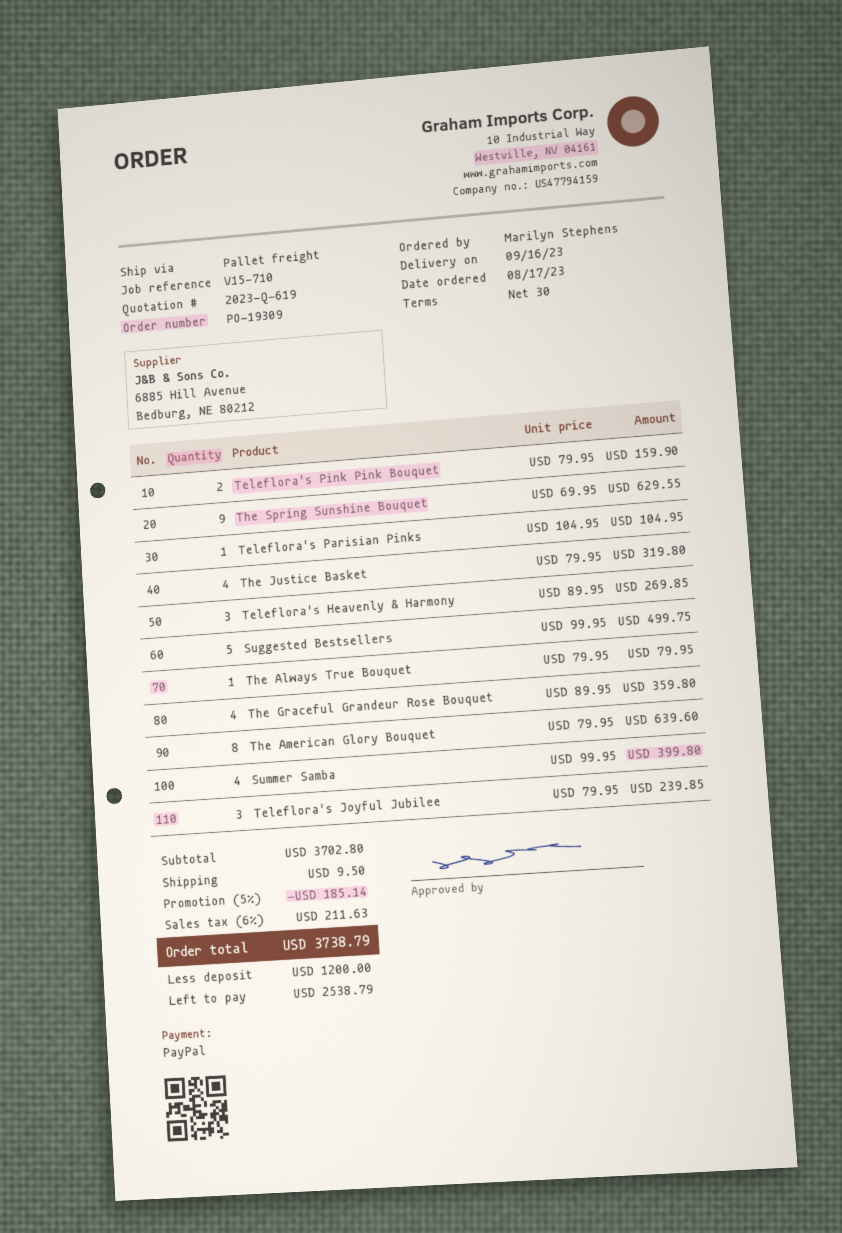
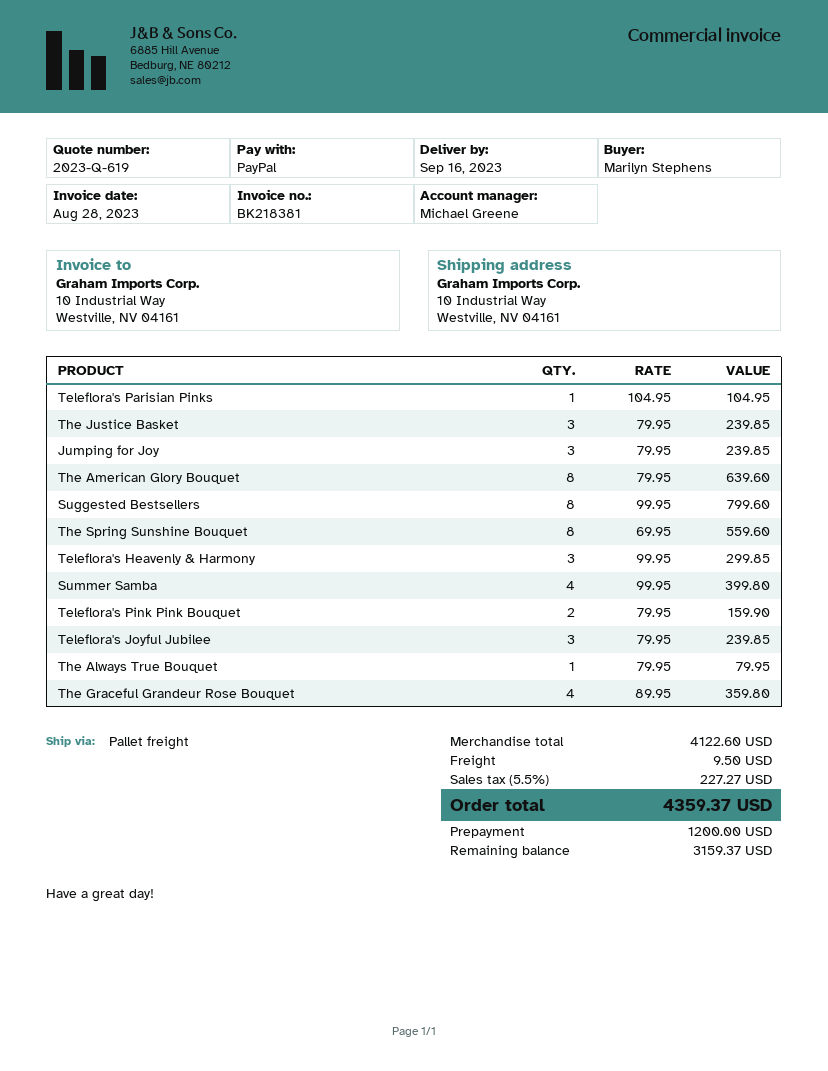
The Spring Sunshine Bouquet: 9 x 69.95 = 629.55 -> 8 x 69.95 = 559.60
The Justice Basket: 4 x 79.95 = 319.80 -> 3 x 79.95 = 239.85
Teleflora's Heavenly & Harmony: 3 x 89.95 = 269.85 -> 3 x 99.95 = 299.85
Suggested Bestsellers: 5 x 99.95 = 499.75 -> 8 x 99.95 = 799.60
Jumping for Joy: none -> 3 x 79.95 = 239.85
subtotal: 3702.80 -> 4122.60
discount: 5% = 185.14 -> none
tax: 6% = 211.63 -> 5.5% = 227.27
total: 3738.79 -> 4359.37
balance: 2538.79 -> 3159.37

